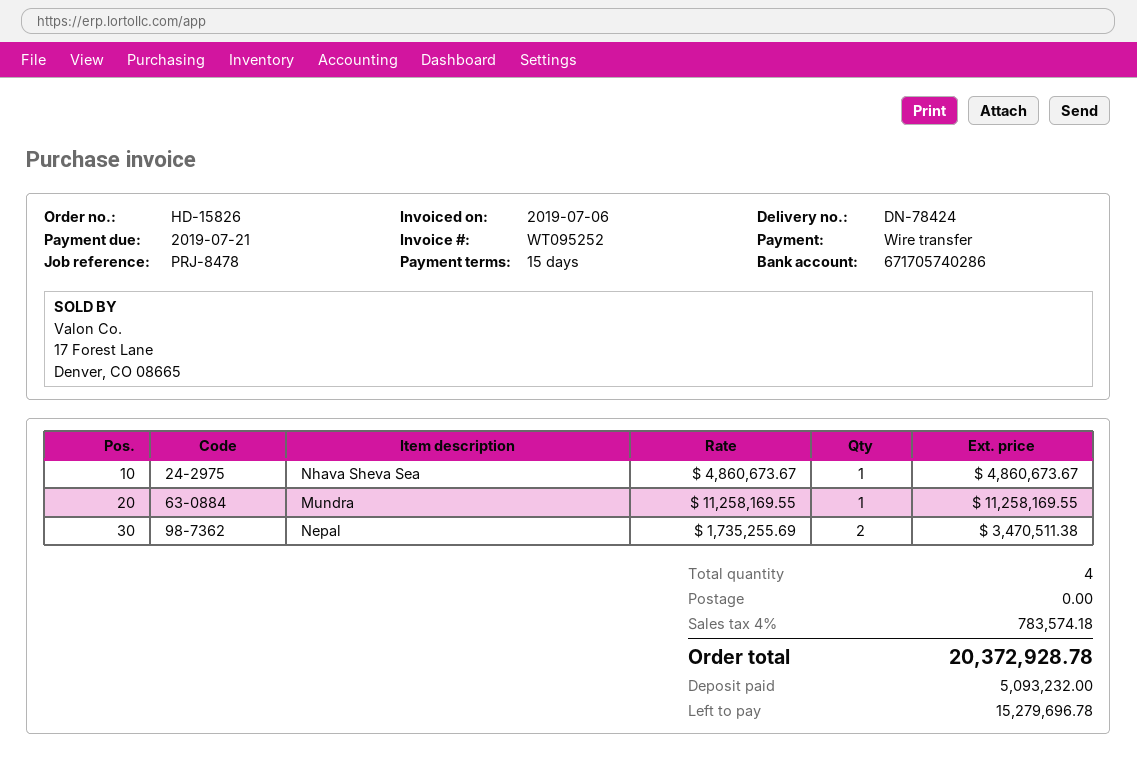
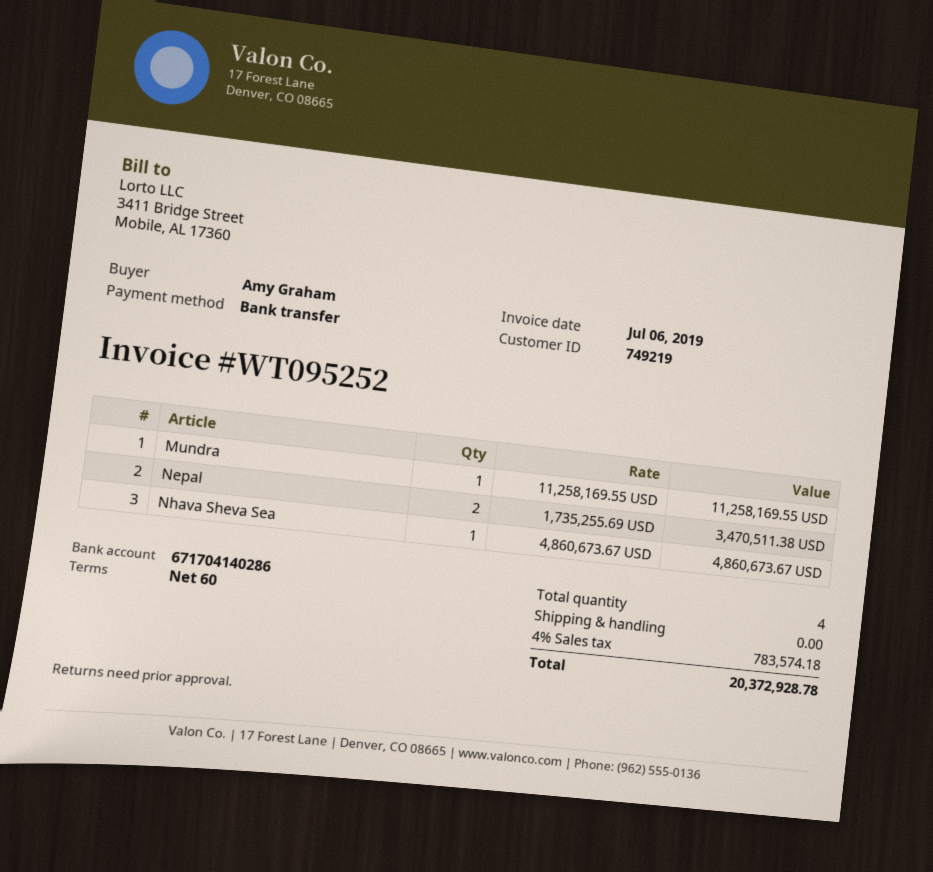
payment terms: 15 days -> 60 days
bank account: 671705740286 -> 671704140286

